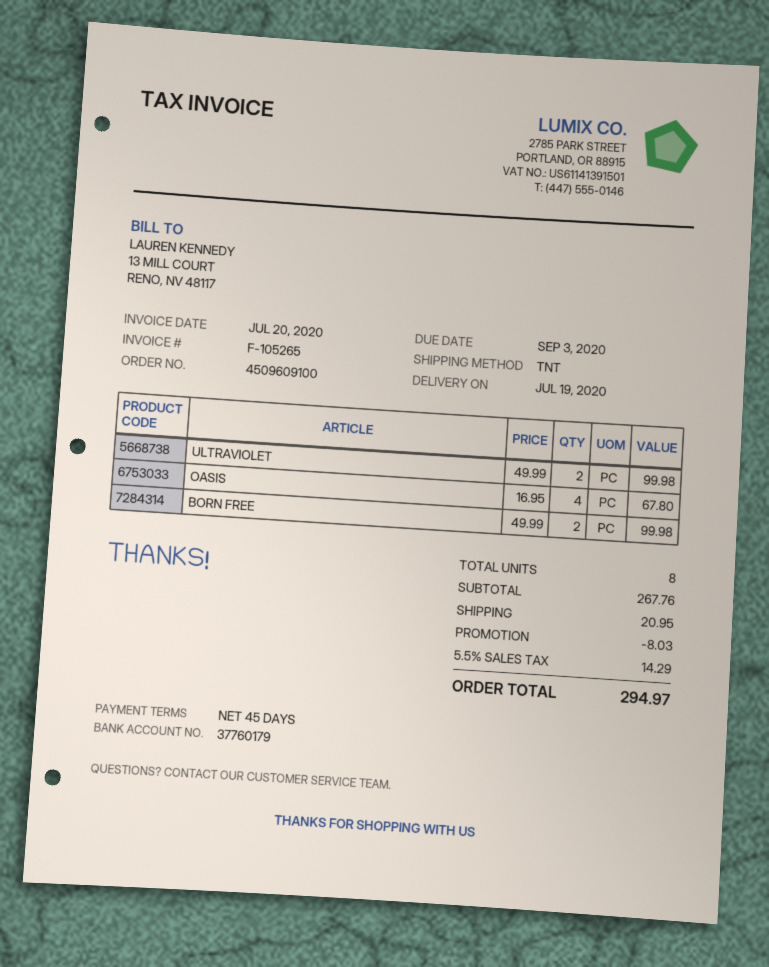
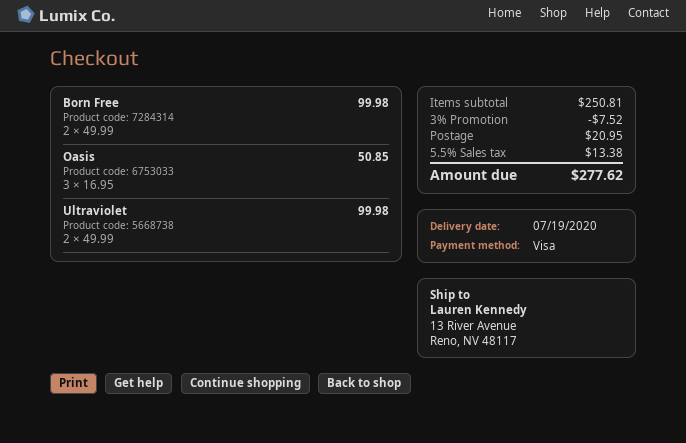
OASIS: 4 x 16.95 = 67.80 -> 3 x 16.95 = 50.85
subtotal: 267.76 -> 250.81
discount: 8.03 -> 7.52
tax: 5.5% = 14.29 -> 5.5% = 13.38
total: 294.97 -> 277.62

